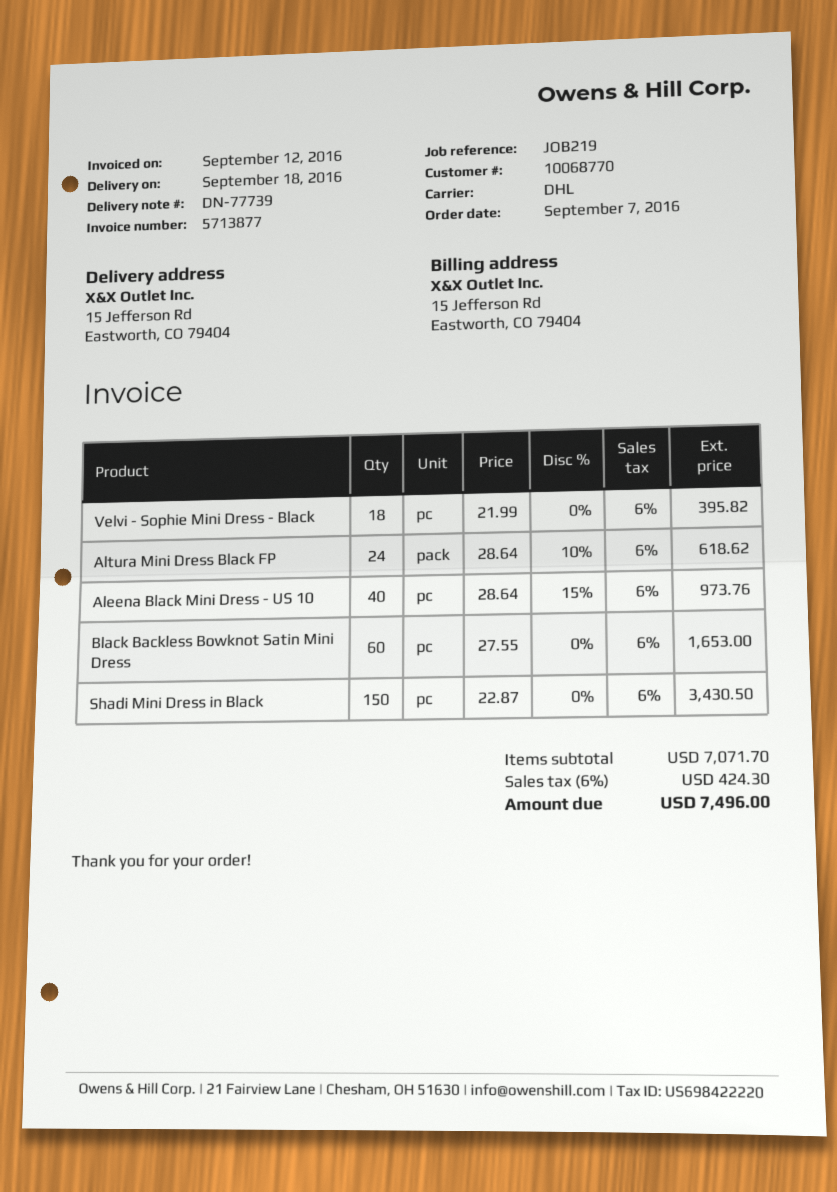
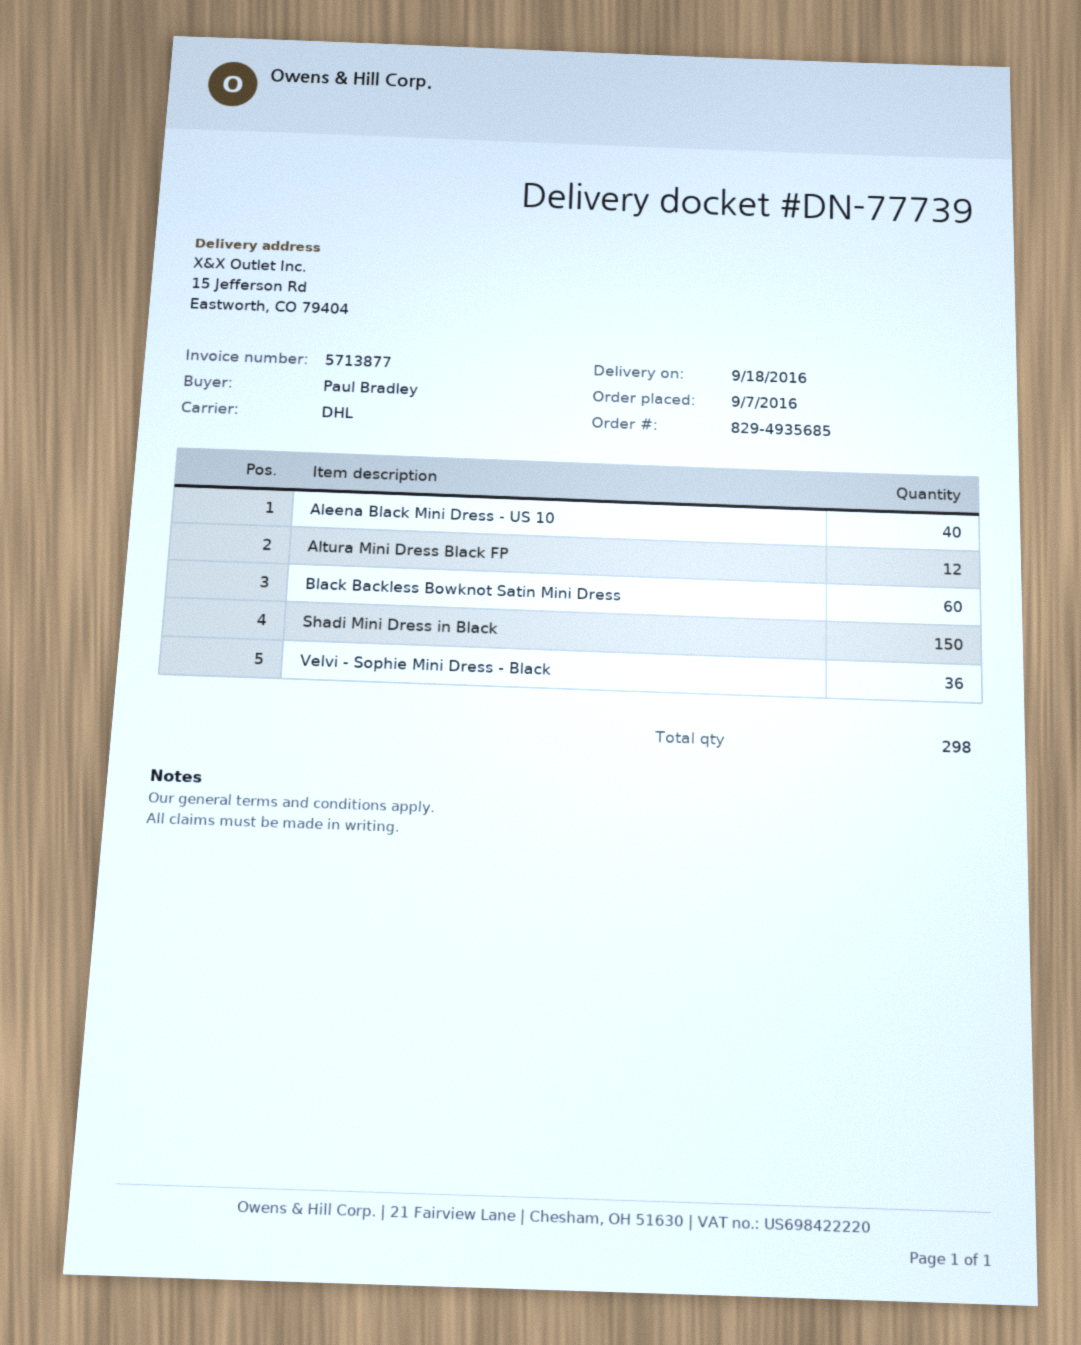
Velvi - Sophie Mini Dress - Black: 18 -> 36
Altura Mini Dress Black FP: 24 -> 12

